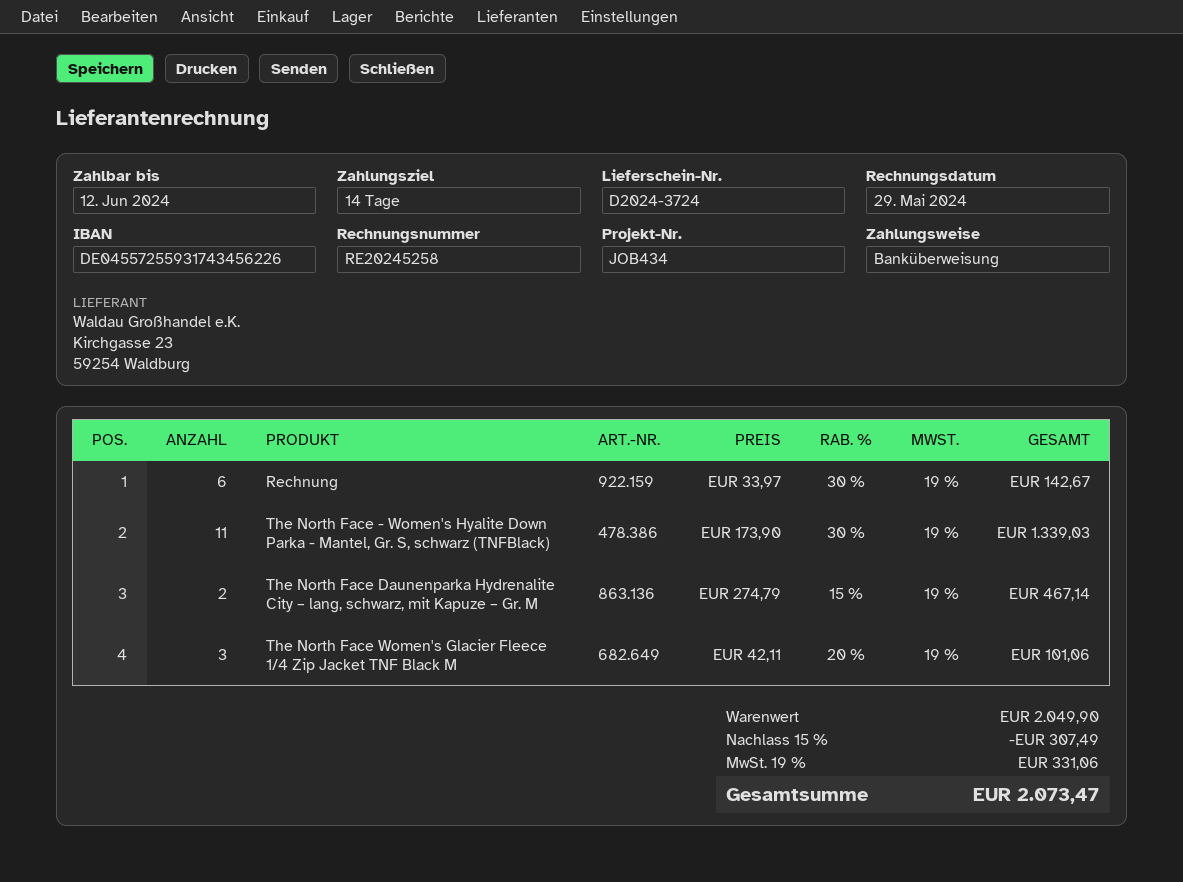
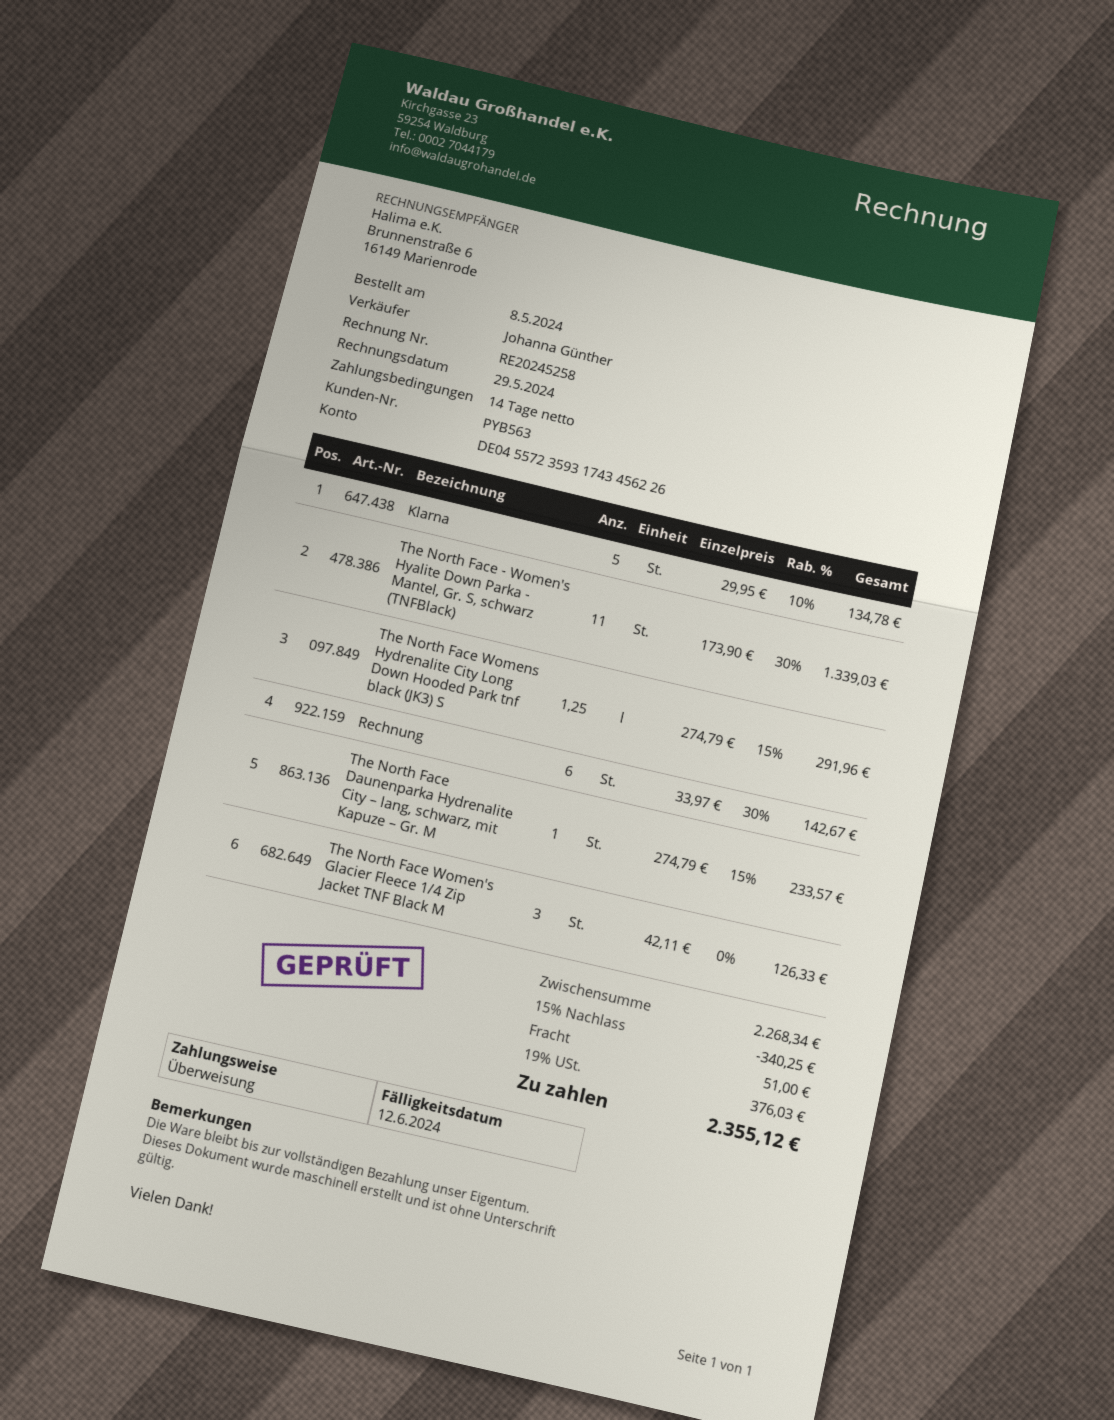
bank account: DE04557255931743456226 -> DE04557235931743456226
The North Face Daunenparka Hydrenalite City – lang, schwarz, mit Kapuze – Gr. M: 2 x 274.79 - 15% = 467.14 -> 1 x 274.79 - 15% = 233.57
The North Face Women's Glacier Fleece 1/4 Zip Jacket TNF Black M: 3 x 42.11 - 20% = 101.06 -> 3 x 42.11 = 126.33
Klarna: none -> 5 x 29.95 - 10% = 134.78
The North Face Womens Hydrenalite City Long Down Hooded Park tnf black (JK3) S: none -> 1.25 x 274.79 - 15% = 291.96
subtotal: 2049.90 -> 2268.34
discount: 15% = 307.49 -> 15% = 340.25
shipping: none -> 51.00
tax: 19% = 331.06 -> 19% = 376.03
total: 2073.47 -> 2355.12

